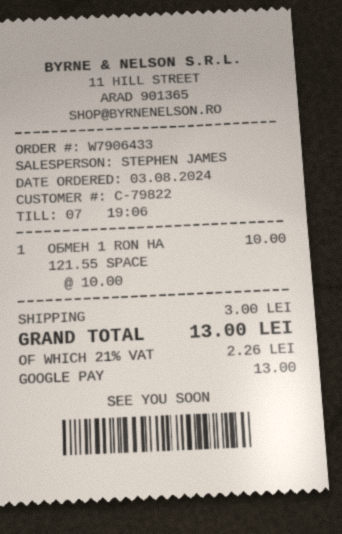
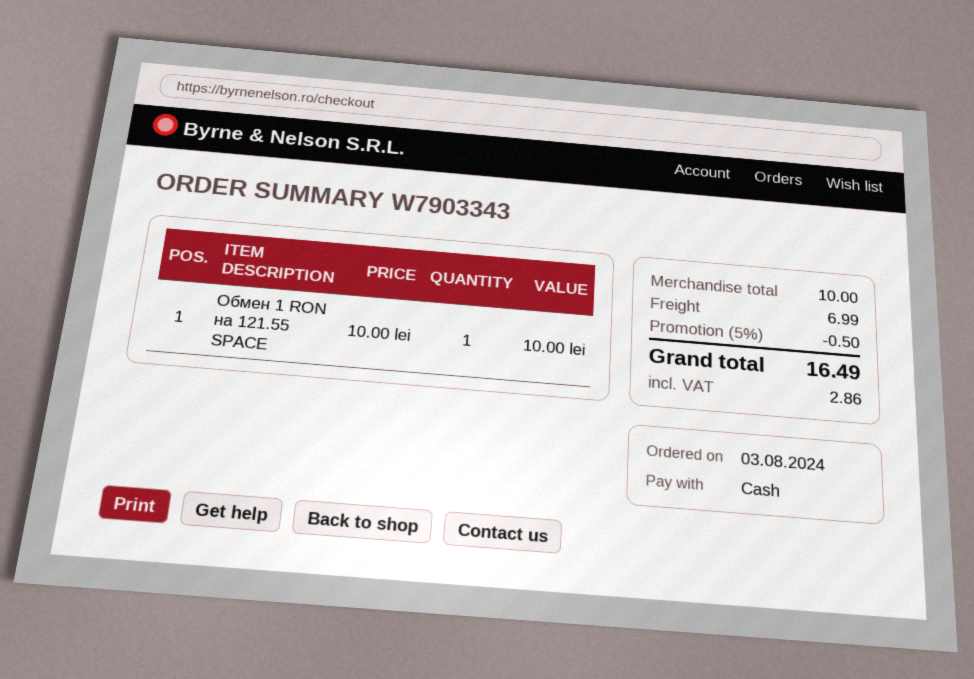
order number: W7906433 -> W7903343
payment method: Google Pay -> cash
discount: none -> 5% = 0.50
shipping: 3.00 -> 6.99
tax: 2.26 -> 2.86
total: 13.00 -> 16.49

